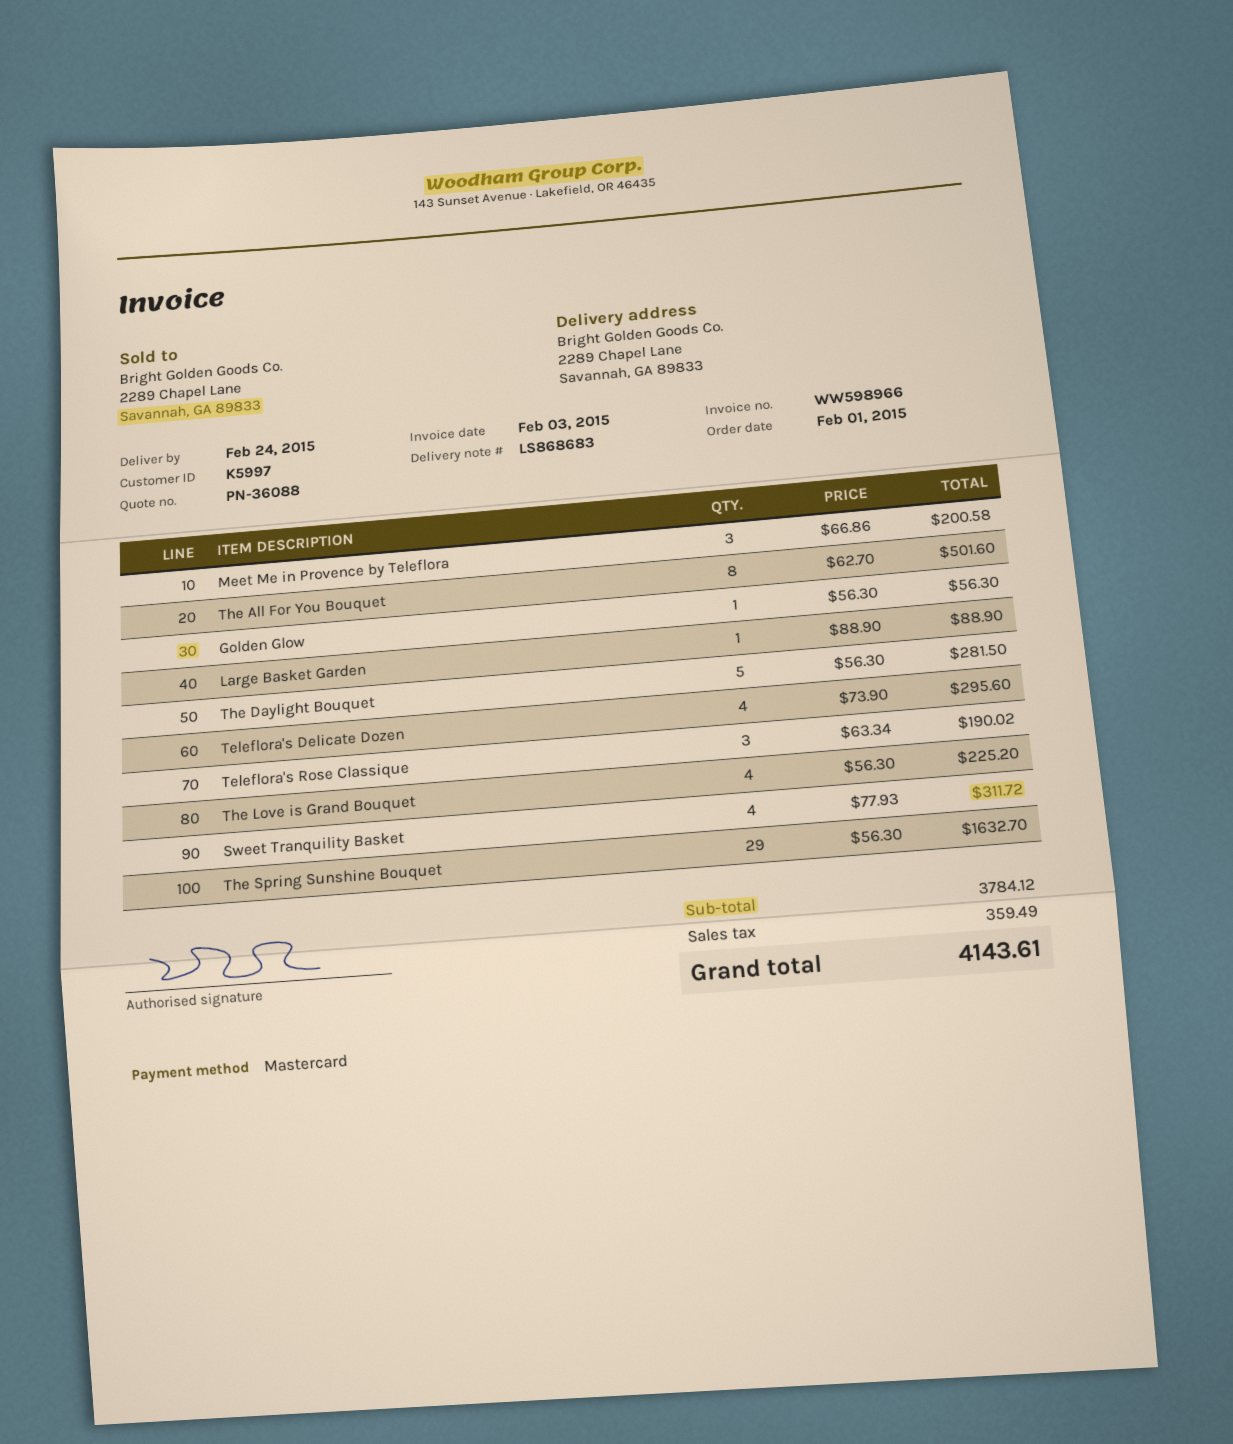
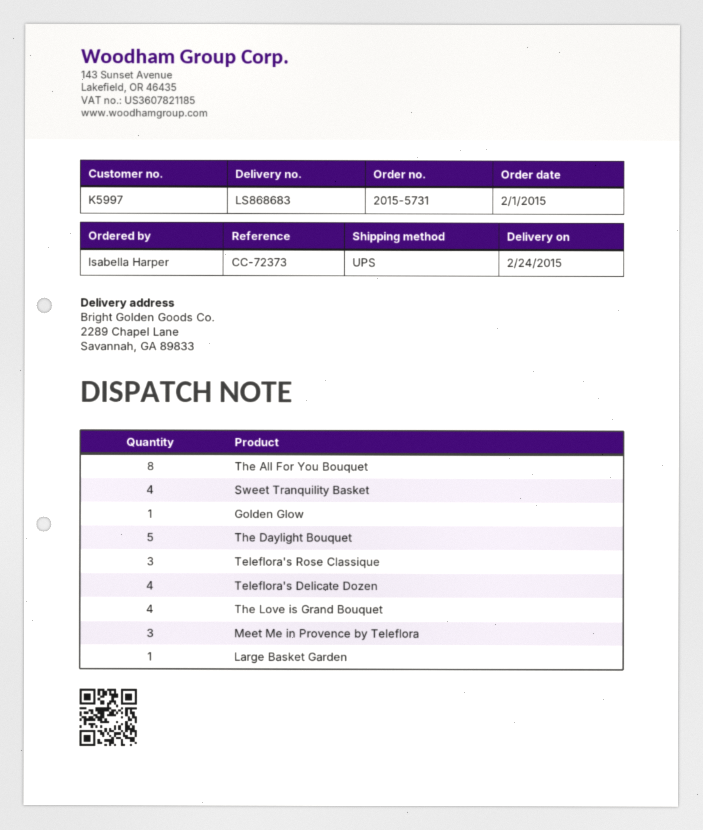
The Spring Sunshine Bouquet: 29 -> none

